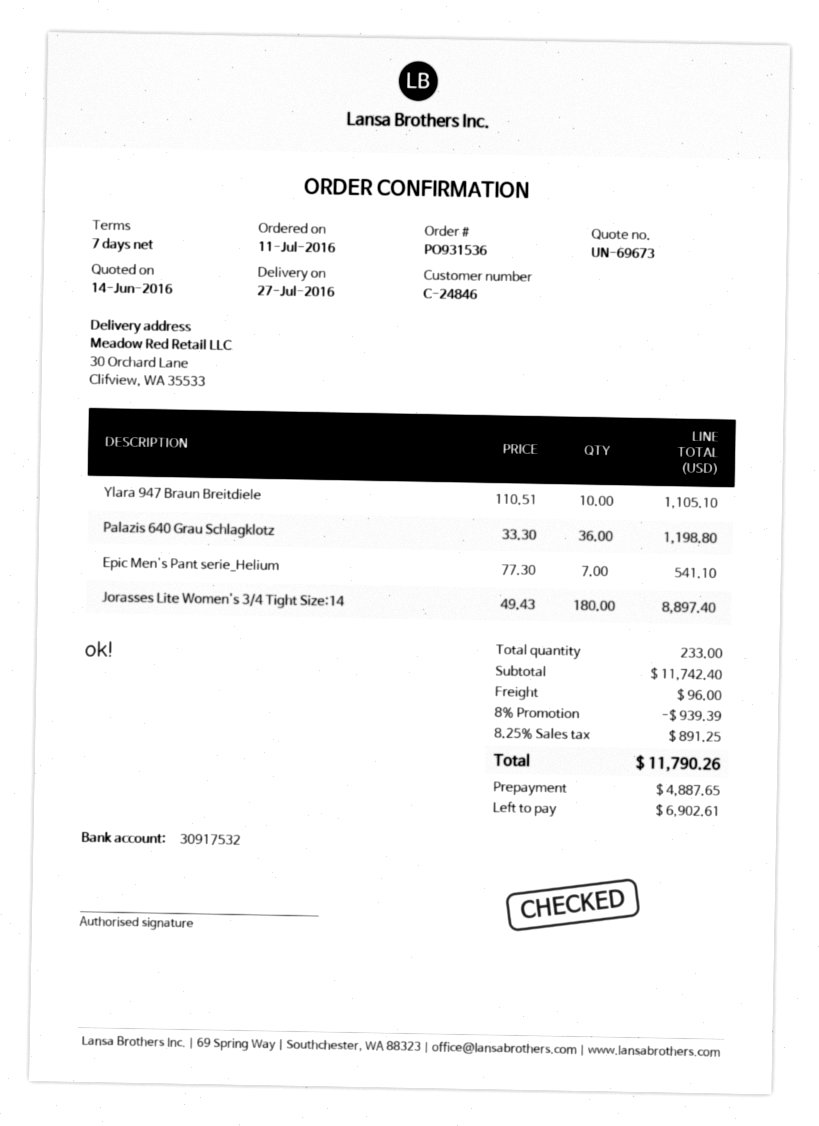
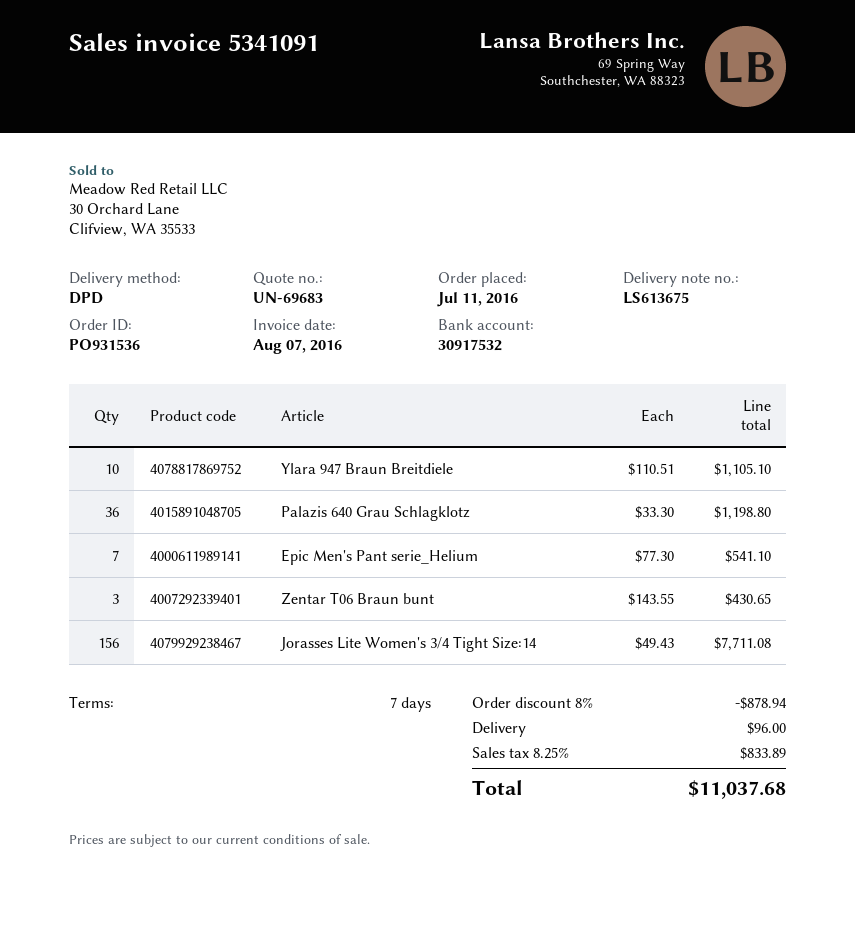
quote number: UN-69673 -> UN-69683
Jorasses Lite Women's 3/4 Tight Size:14: 180 x 49.43 = 8897.40 -> 156 x 49.43 = 7711.08
Zentar T06 Braun bunt: none -> 3 x 143.55 = 430.65
discount: 8% = 939.39 -> 8% = 878.94
tax: 8.25% = 891.25 -> 8.25% = 833.89
total: 11790.26 -> 11037.68

